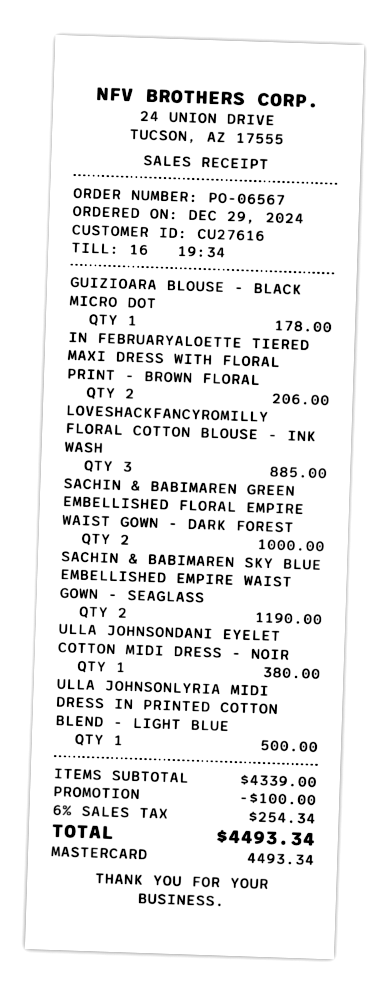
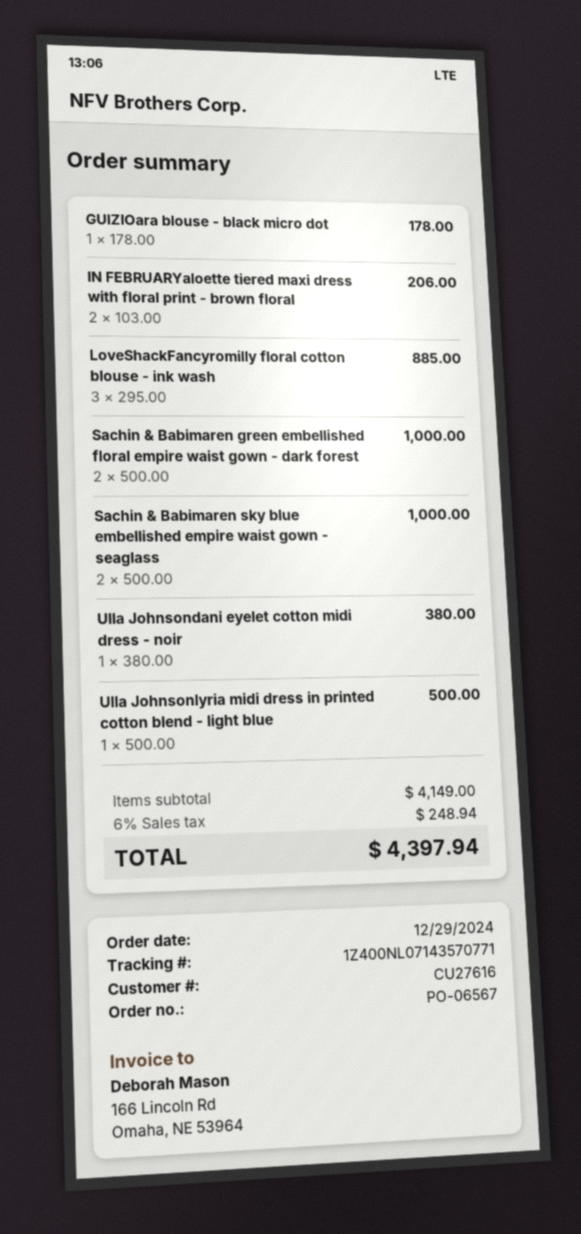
SACHIN & BABIMAREN SKY BLUE EMBELLISHED EMPIRE WAIST GOWN - SEAGLASS: 2 for 1190.00 -> 2 for 1000.00
subtotal: 4339.00 -> 4149.00
discount: 100.00 -> none
tax: 6% = 254.34 -> 6% = 248.94
total: 4493.34 -> 4397.94

